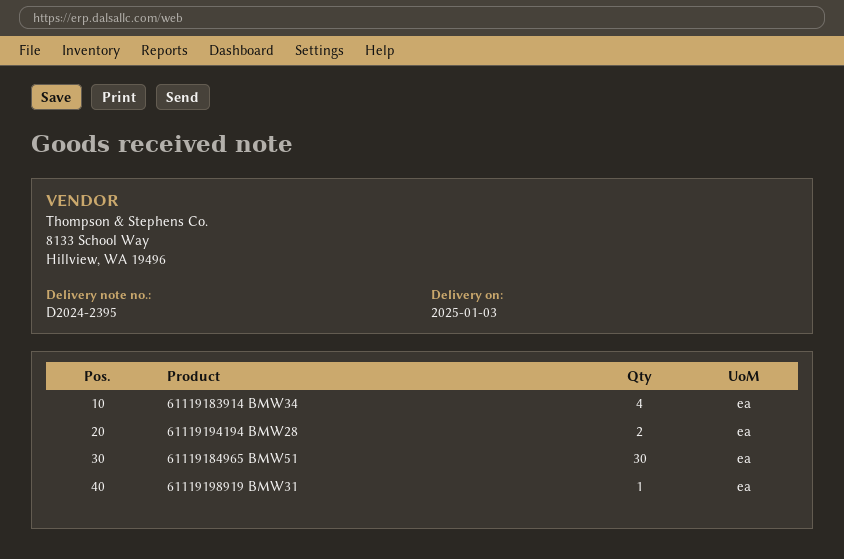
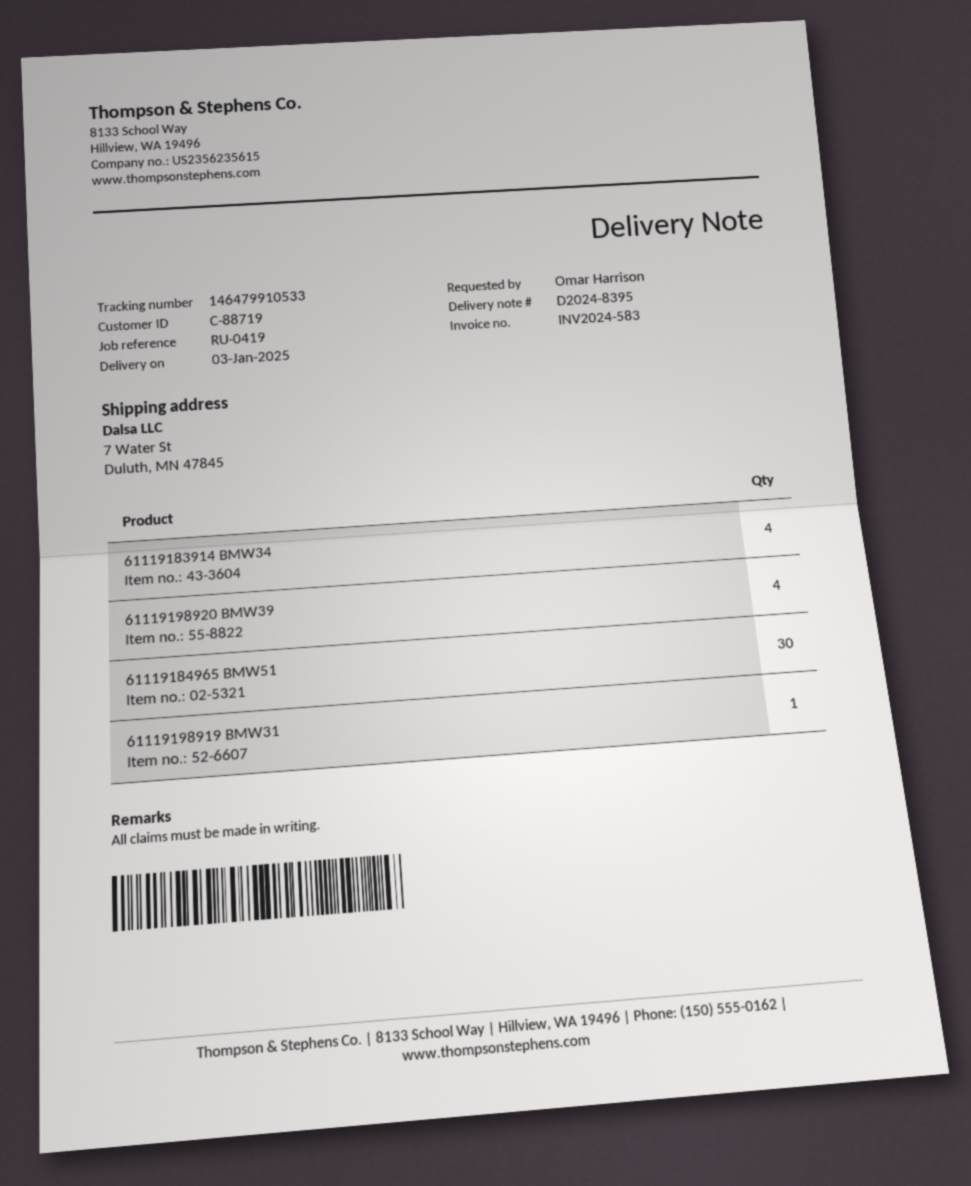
delivery note number: D2024-2395 -> D2024-8395
61119194194 BMW28: 2 -> none
61119198920 BMW39: none -> 4

